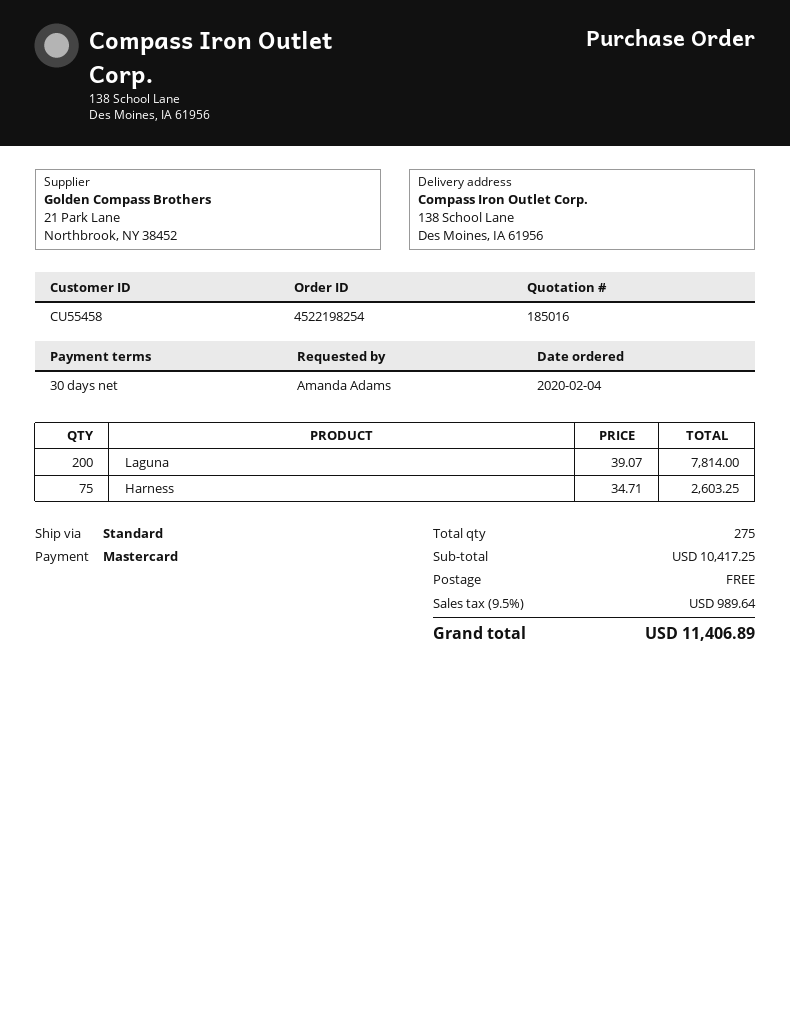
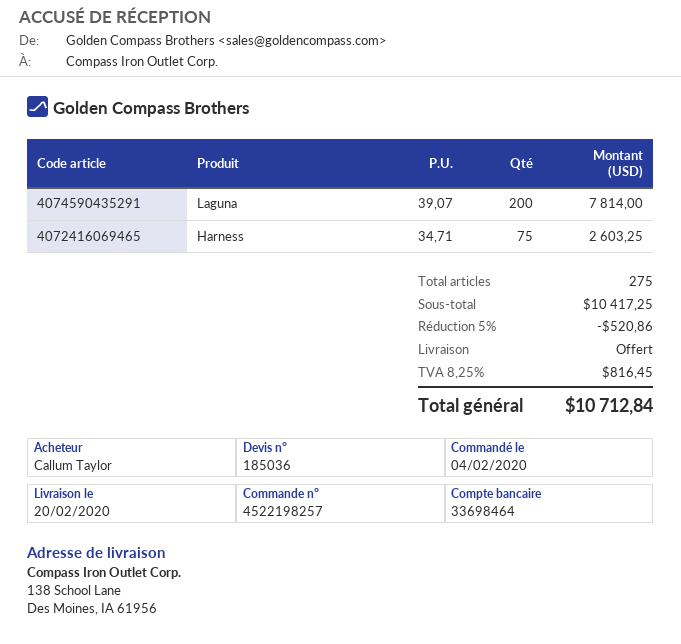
quote number: 185016 -> 185036
order number: 4522198254 -> 4522198257
ordered by: Amanda Adams -> Callum Taylor
discount: none -> 5% = 520.86
tax: 9.5% = 989.64 -> 8.25% = 816.45
total: 11406.89 -> 10712.84

